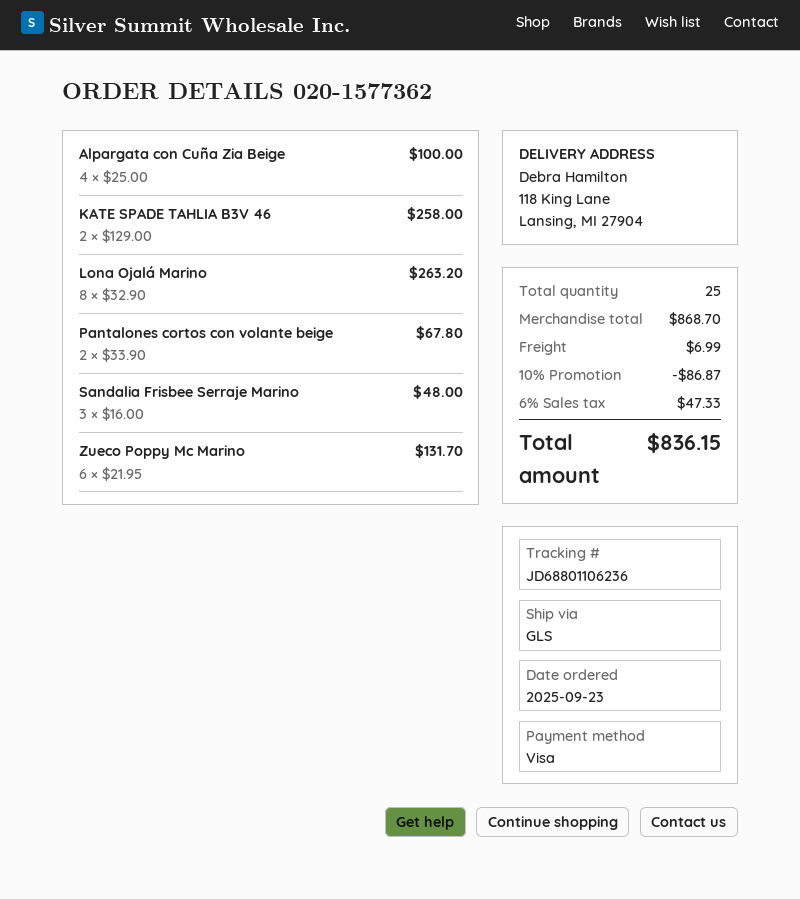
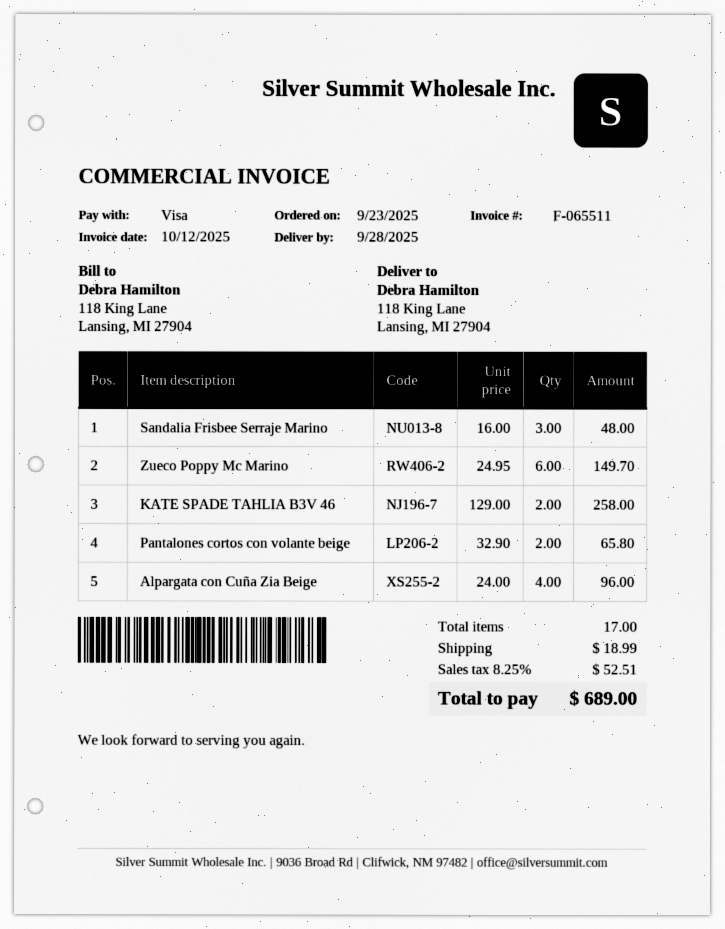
Alpargata con Cuña Zia Beige: 4 x 25.00 = 100.00 -> 4 x 24.00 = 96.00
Lona Ojalá Marino: 8 x 32.90 = 263.20 -> none
Pantalones cortos con volante beige: 2 x 33.90 = 67.80 -> 2 x 32.90 = 65.80
Zueco Poppy Mc Marino: 6 x 21.95 = 131.70 -> 6 x 24.95 = 149.70
total quantity: 25 -> 17
discount: 10% = 86.87 -> none
shipping: 6.99 -> 18.99
tax: 6% = 47.33 -> 8.25% = 52.51
total: 836.15 -> 689.00

